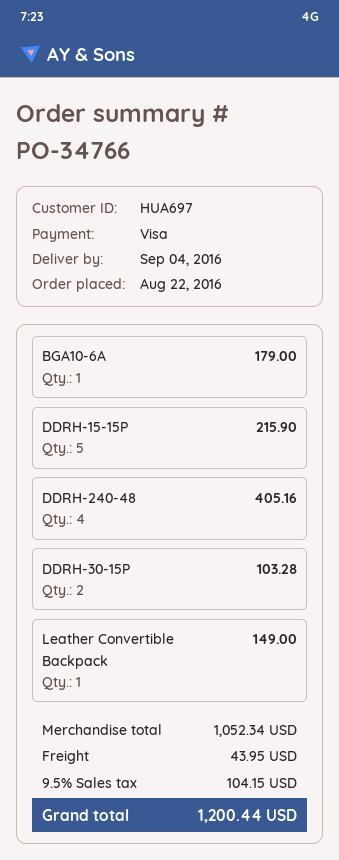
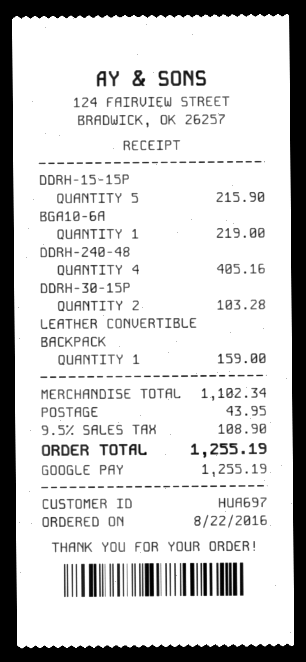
payment method: Visa -> Google Pay
BGA10-6A: 1 for 179.00 -> 1 for 219.00
Leather Convertible Backpack: 1 for 149.00 -> 1 for 159.00
subtotal: 1052.34 -> 1102.34
tax: 9.5% = 104.15 -> 9.5% = 108.90
total: 1200.44 -> 1255.19

